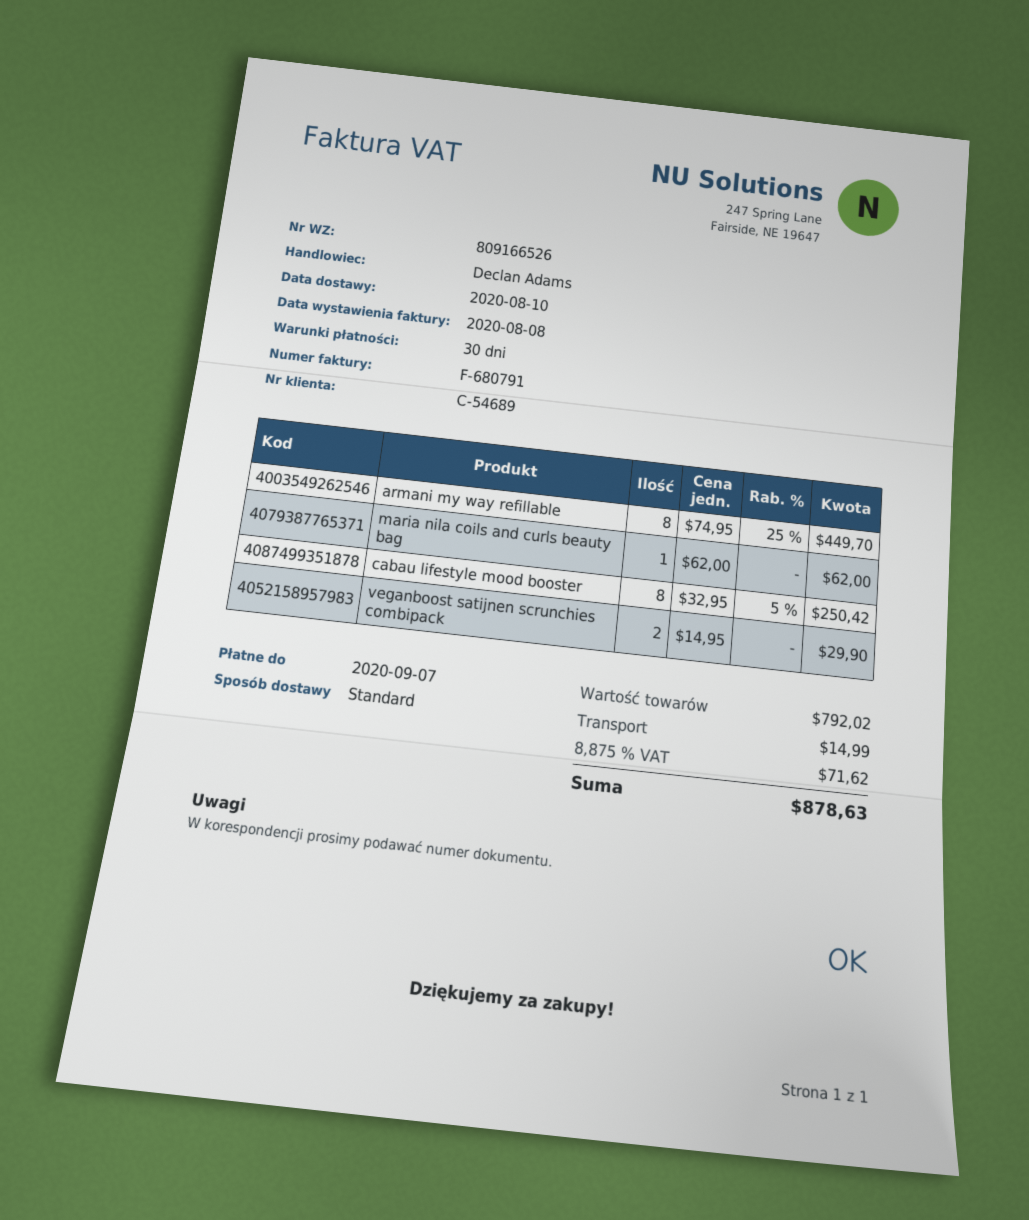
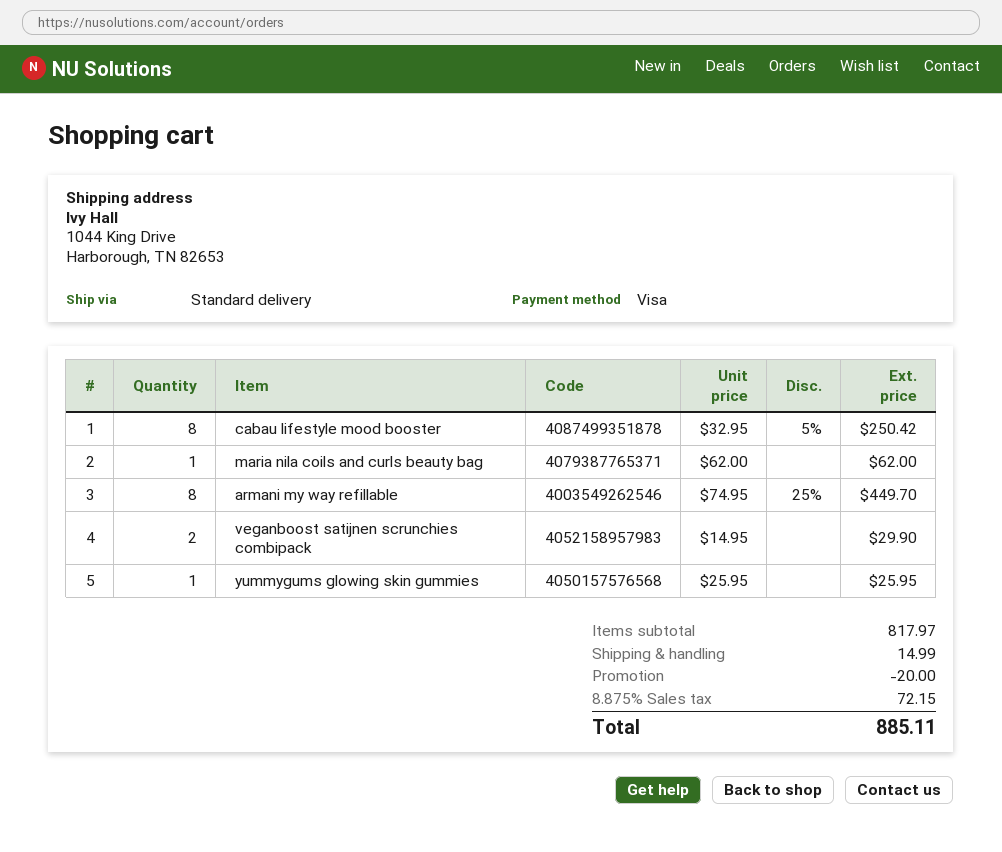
yummygums glowing skin gummies: none -> 1 x 25.95 = 25.95
subtotal: 792.02 -> 817.97
discount: none -> 20.00
tax: 8.875% = 71.62 -> 8.875% = 72.15
total: 878.63 -> 885.11

